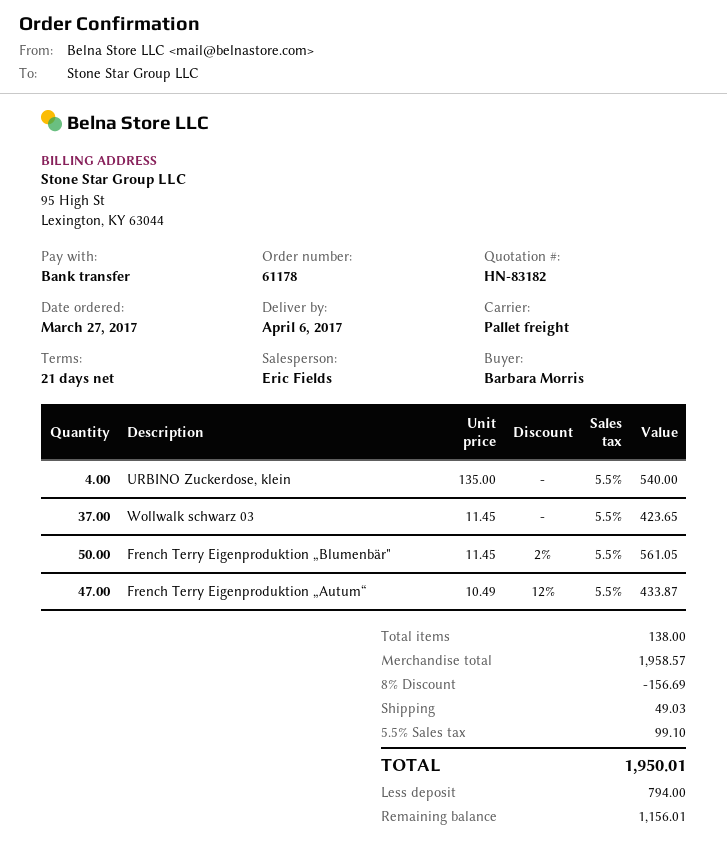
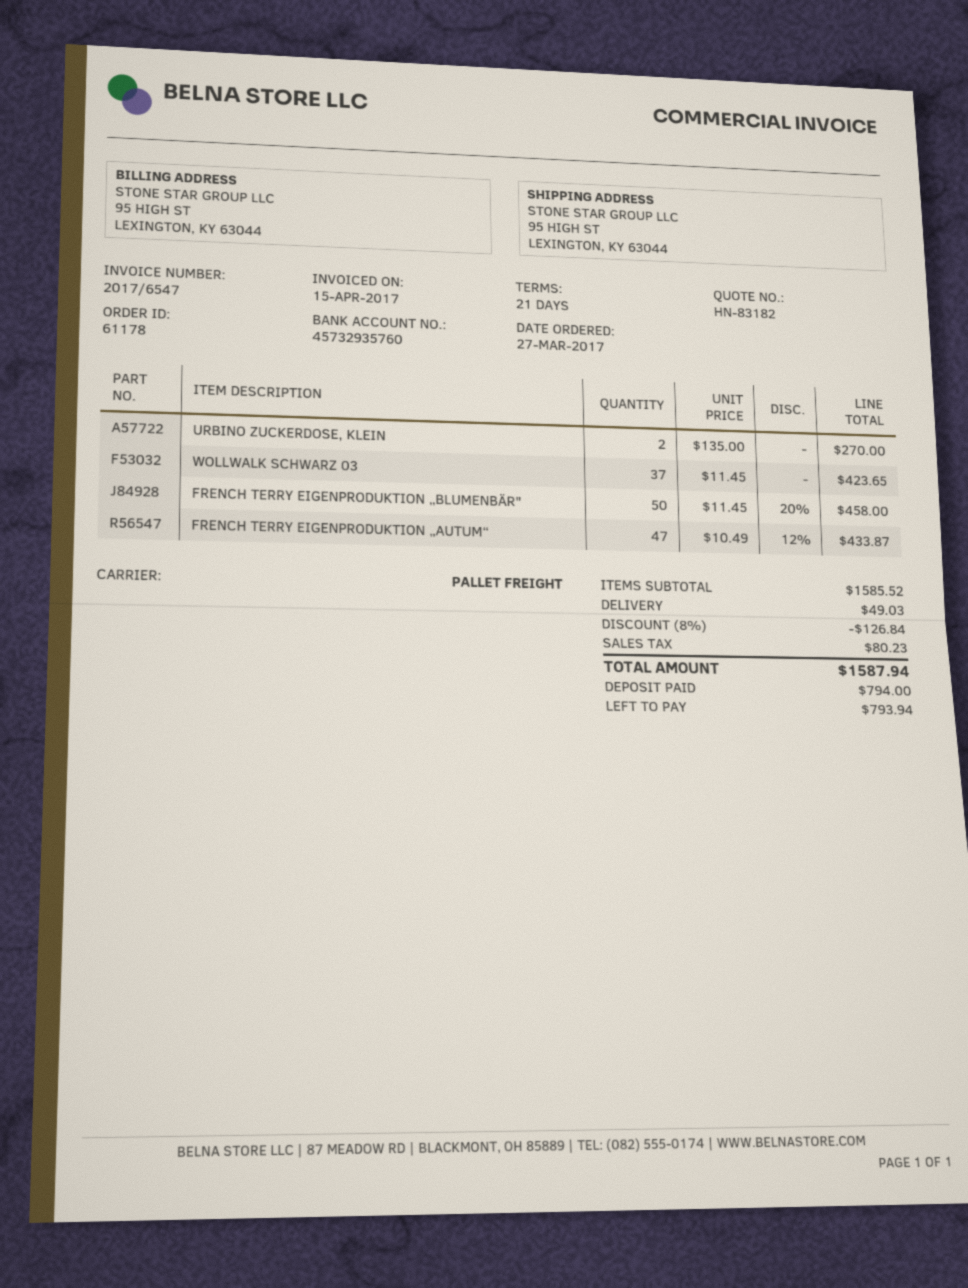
URBINO Zuckerdose, klein: 4 x 135.00 = 540.00 -> 2 x 135.00 = 270.00
French Terry Eigenproduktion „Blumenbär": 50 x 11.45 - 2% = 561.05 -> 50 x 11.45 - 20% = 458.00
subtotal: 1958.57 -> 1585.52
discount: 8% = 156.69 -> 8% = 126.84
tax: 99.10 -> 80.23
total: 1950.01 -> 1587.94
balance: 1156.01 -> 793.94

